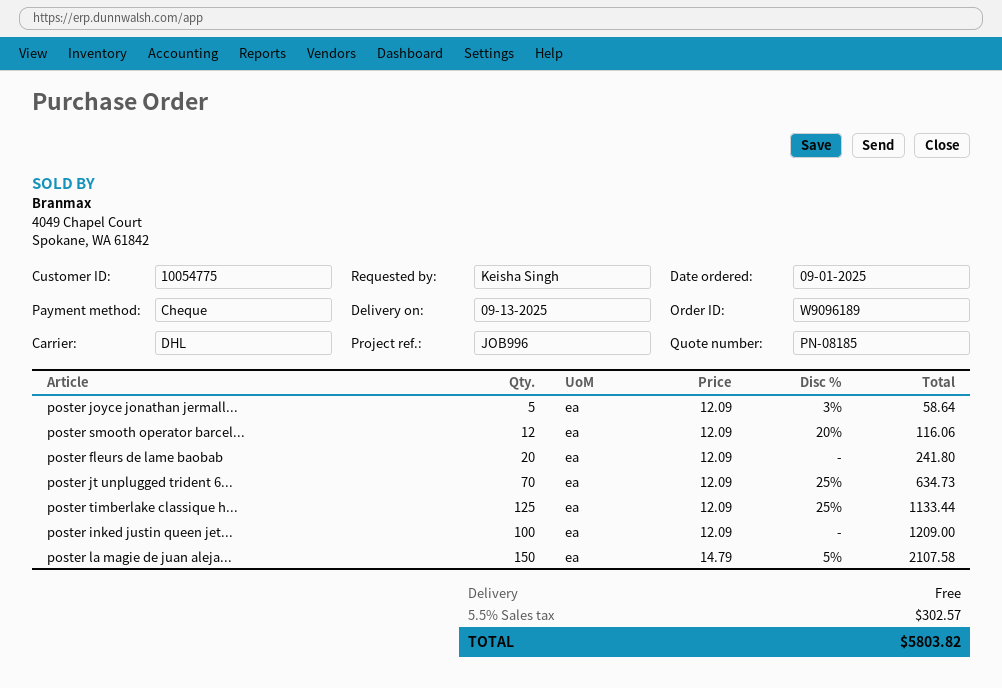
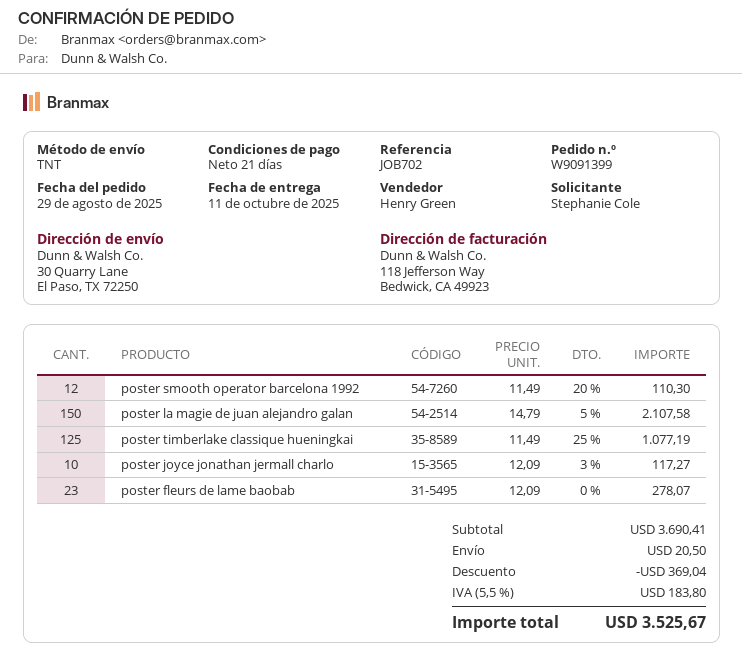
order number: W9096189 -> W9091399
order date: 2025-09-01 -> 2025-08-29
delivery date: 2025-09-13 -> 2025-10-11
reference: JOB996 -> JOB702
ordered by: Keisha Singh -> Stephanie Cole
shipping method: DHL -> TNT
poster joyce jonathan jermall...: 5 x 12.09 - 3% = 58.64 -> 10 x 12.09 - 3% = 117.27
poster smooth operator barcel...: 12 x 12.09 - 20% = 116.06 -> 12 x 11.49 - 20% = 110.30
poster fleurs de lame baobab: 20 x 12.09 = 241.80 -> 23 x 12.09 = 278.07
poster jt unplugged trident 6...: 70 x 12.09 - 25% = 634.73 -> none
poster timberlake classique h...: 125 x 12.09 - 25% = 1133.44 -> 125 x 11.49 - 25% = 1077.19
poster inked justin queen jet...: 100 x 12.09 = 1209.00 -> none
discount: none -> 369.04
shipping: 0.00 -> 20.50
tax: 5.5% = 302.57 -> 5.5% = 183.80
total: 5803.82 -> 3525.67

